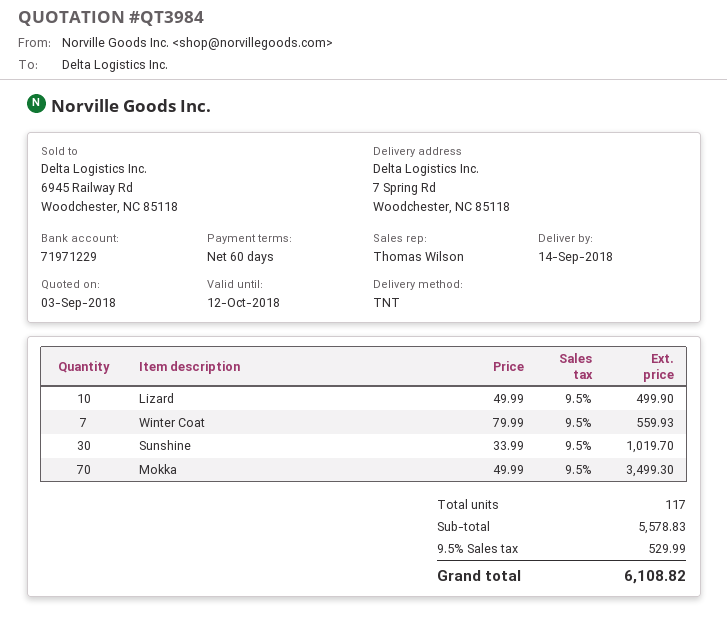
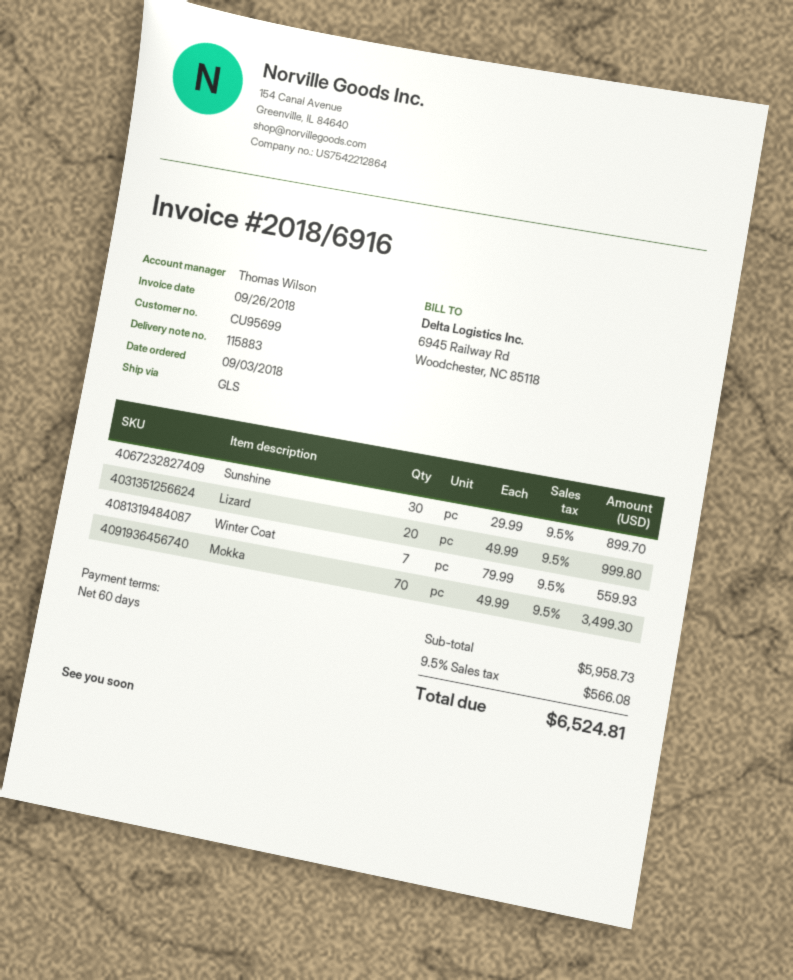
shipping method: TNT -> GLS
Lizard: 10 x 49.99 = 499.90 -> 20 x 49.99 = 999.80
Sunshine: 30 x 33.99 = 1019.70 -> 30 x 29.99 = 899.70
subtotal: 5578.83 -> 5958.73
tax: 9.5% = 529.99 -> 9.5% = 566.08
total: 6108.82 -> 6524.81

